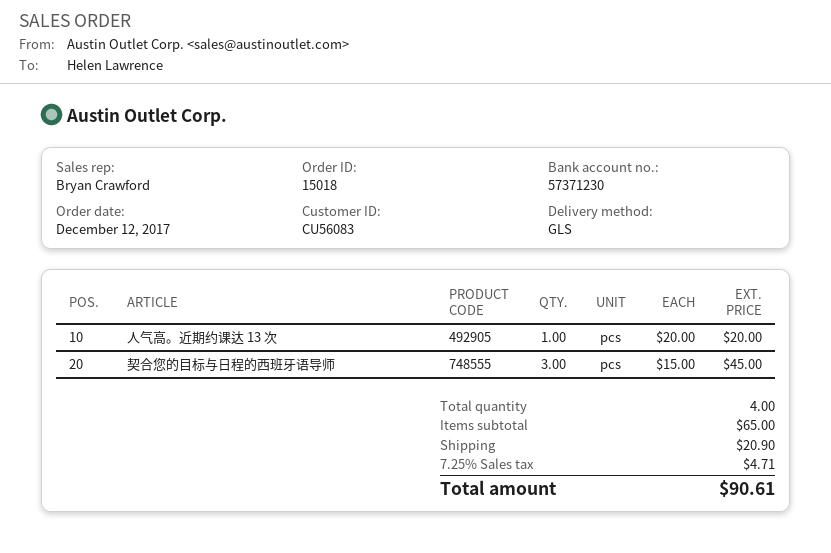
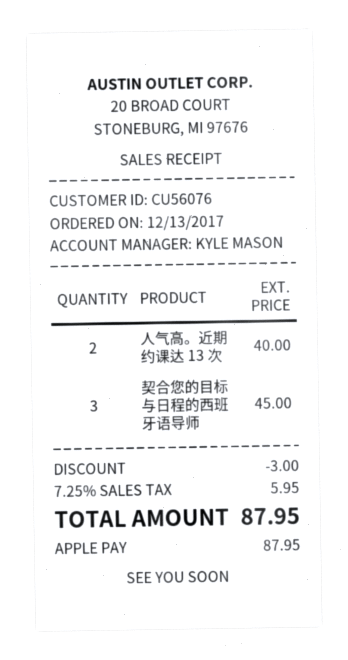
order date: 2017-12-12 -> 2017-12-13
customer number: CU56083 -> CU56076
sales rep: Bryan Crawford -> KYLE MASON
人气高。近期约课达 13 次: 1 for 20.00 -> 2 for 40.00
discount: none -> 3.00
shipping: 20.90 -> none
tax: 7.25% = 4.71 -> 7.25% = 5.95
total: 90.61 -> 87.95

